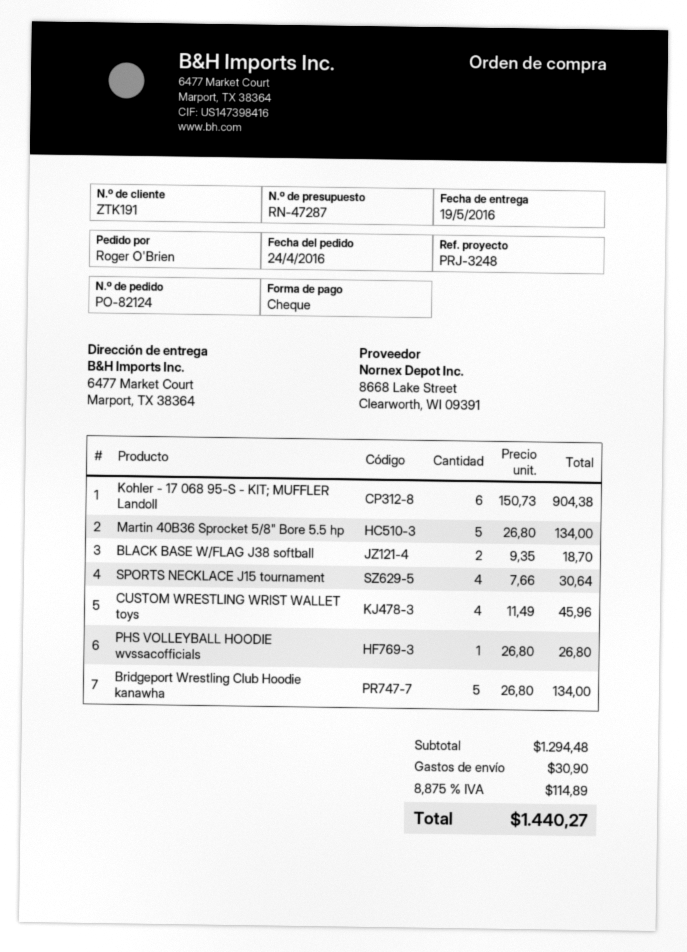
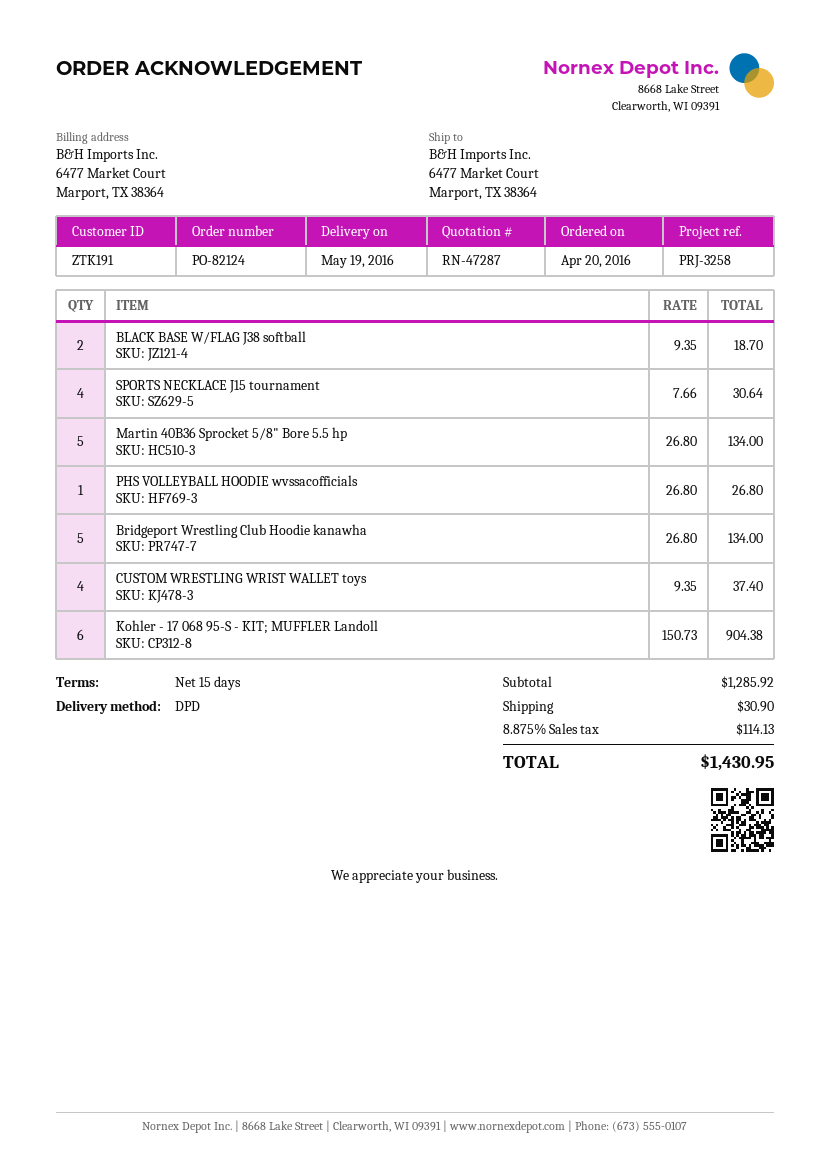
order date: 2016-04-24 -> 2016-04-20
reference: PRJ-3248 -> PRJ-3258
CUSTOM WRESTLING WRIST WALLET toys: 4 x 11.49 = 45.96 -> 4 x 9.35 = 37.40
subtotal: 1294.48 -> 1285.92
tax: 8.875% = 114.89 -> 8.875% = 114.13
total: 1440.27 -> 1430.95

